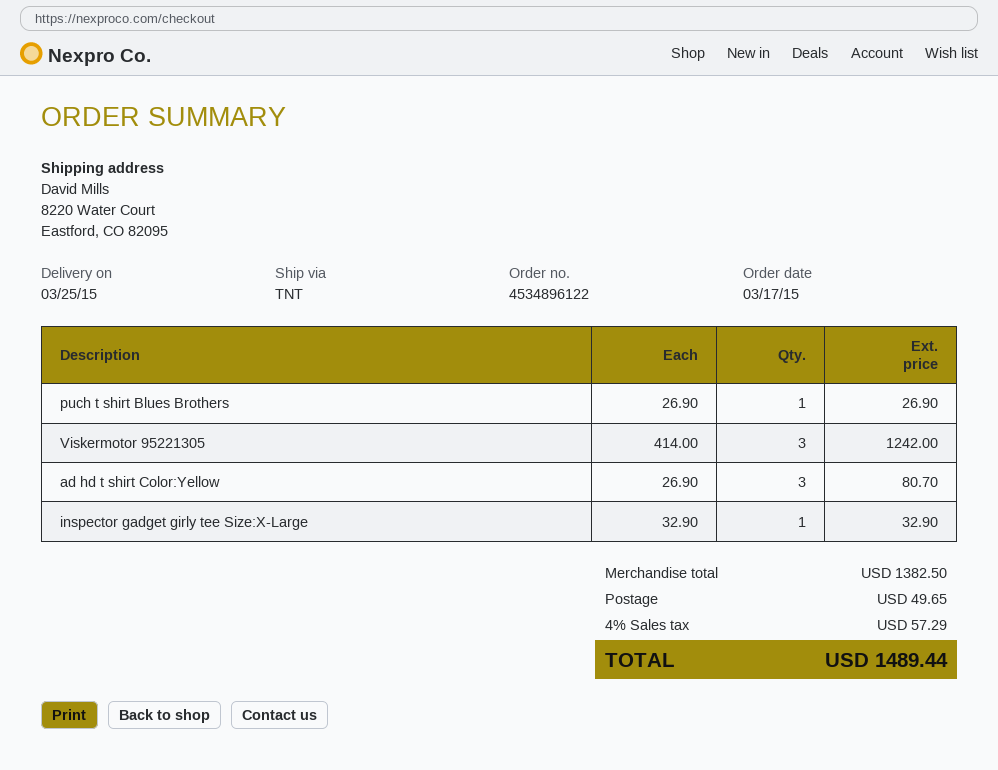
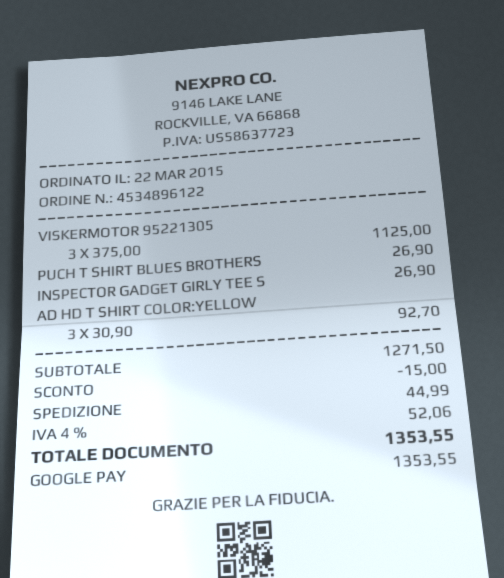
order date: 2015-03-17 -> 2015-03-22
Viskermotor 95221305: 3 x 414.00 = 1242.00 -> 3 x 375.00 = 1125.00
ad hd t shirt Color:Yellow: 3 x 26.90 = 80.70 -> 3 x 30.90 = 92.70
inspector gadget girly tee Size:X-Large: 1 x 32.90 = 32.90 -> 1 x 26.90 = 26.90
subtotal: 1382.50 -> 1271.50
discount: none -> 15.00
shipping: 49.65 -> 44.99
tax: 4% = 57.29 -> 4% = 52.06
total: 1489.44 -> 1353.55

